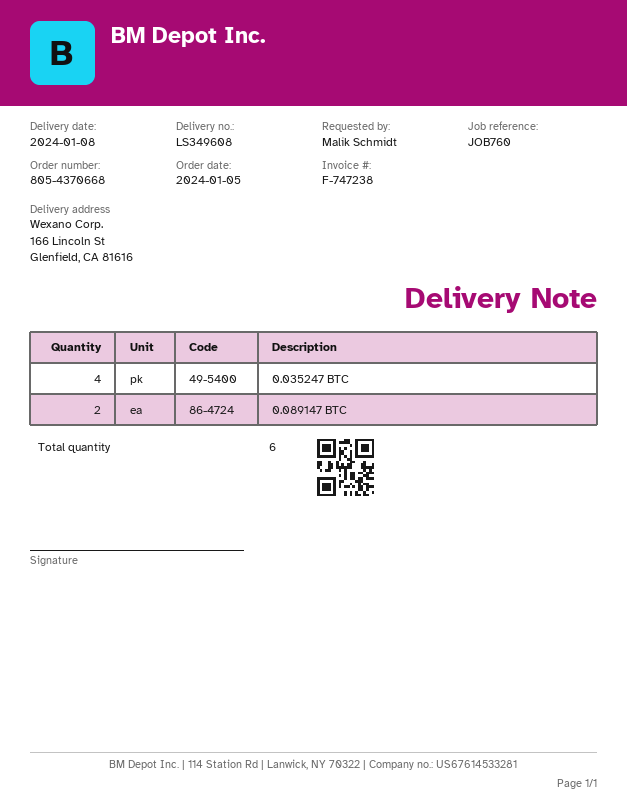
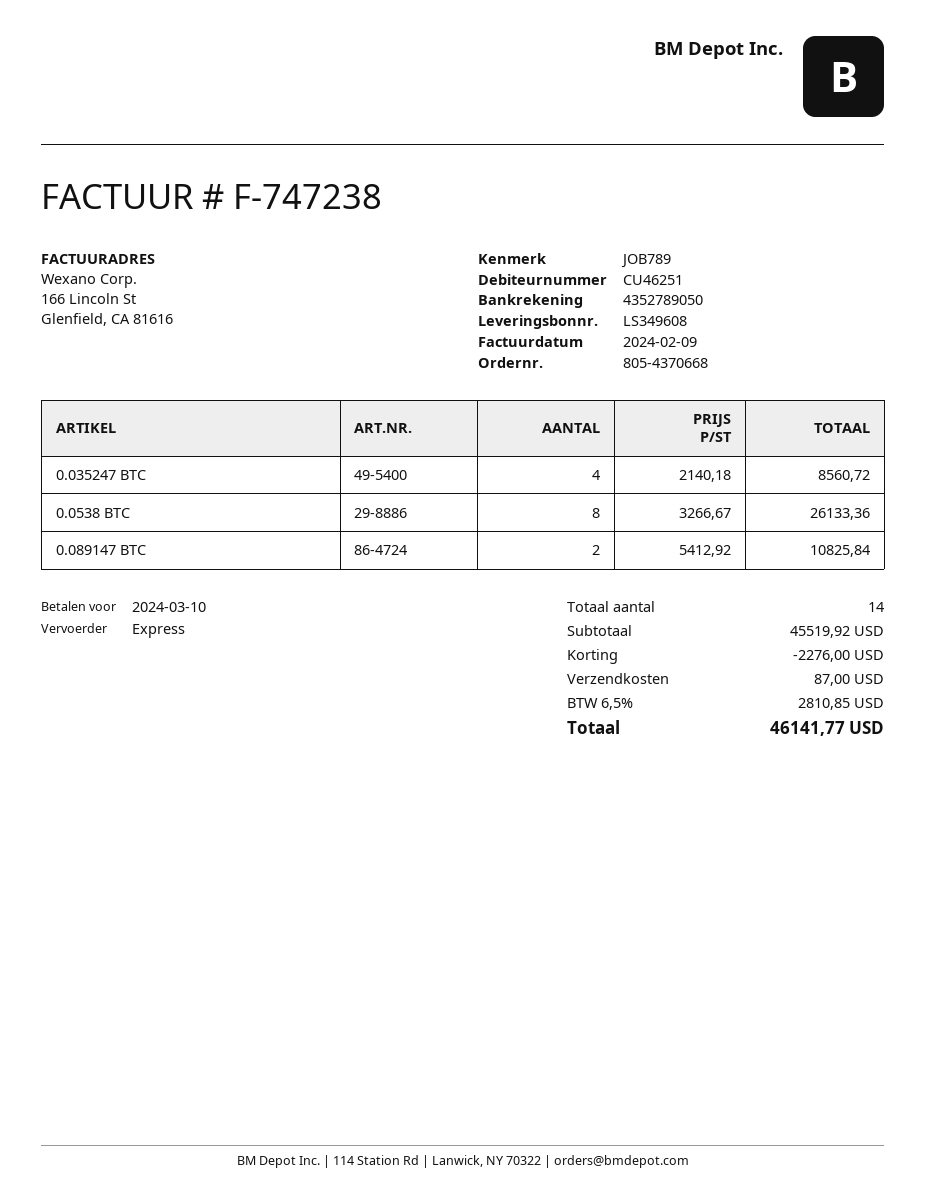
reference: JOB760 -> JOB789
0.0538 BTC: none -> 8
total quantity: 6 -> 14

